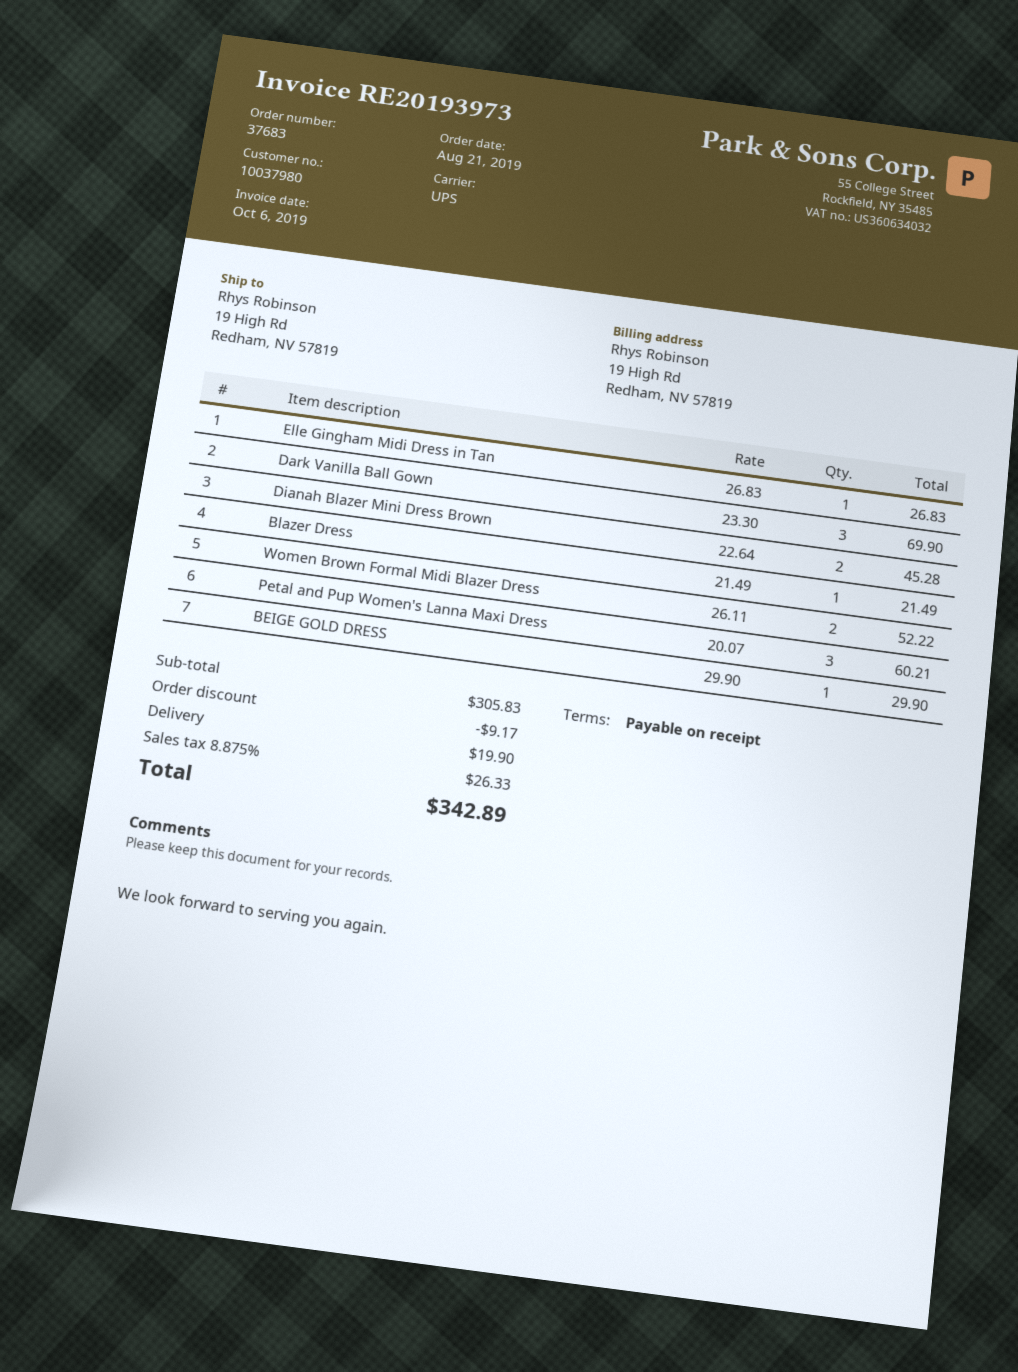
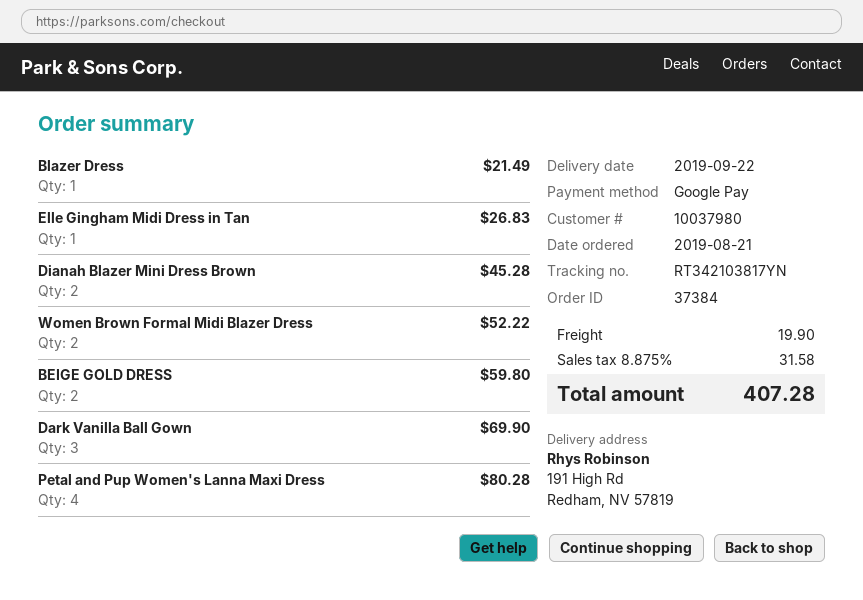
order number: 37683 -> 37384
ship to: 19 High Rd, Redham, NV 57819 -> 191 High Rd, Redham, NV 57819
Petal and Pup Women's Lanna Maxi Dress: 3 for 60.21 -> 4 for 80.28
BEIGE GOLD DRESS: 1 for 29.90 -> 2 for 59.80
discount: 9.17 -> none
tax: 8.875% = 26.33 -> 8.875% = 31.58
total: 342.89 -> 407.28

